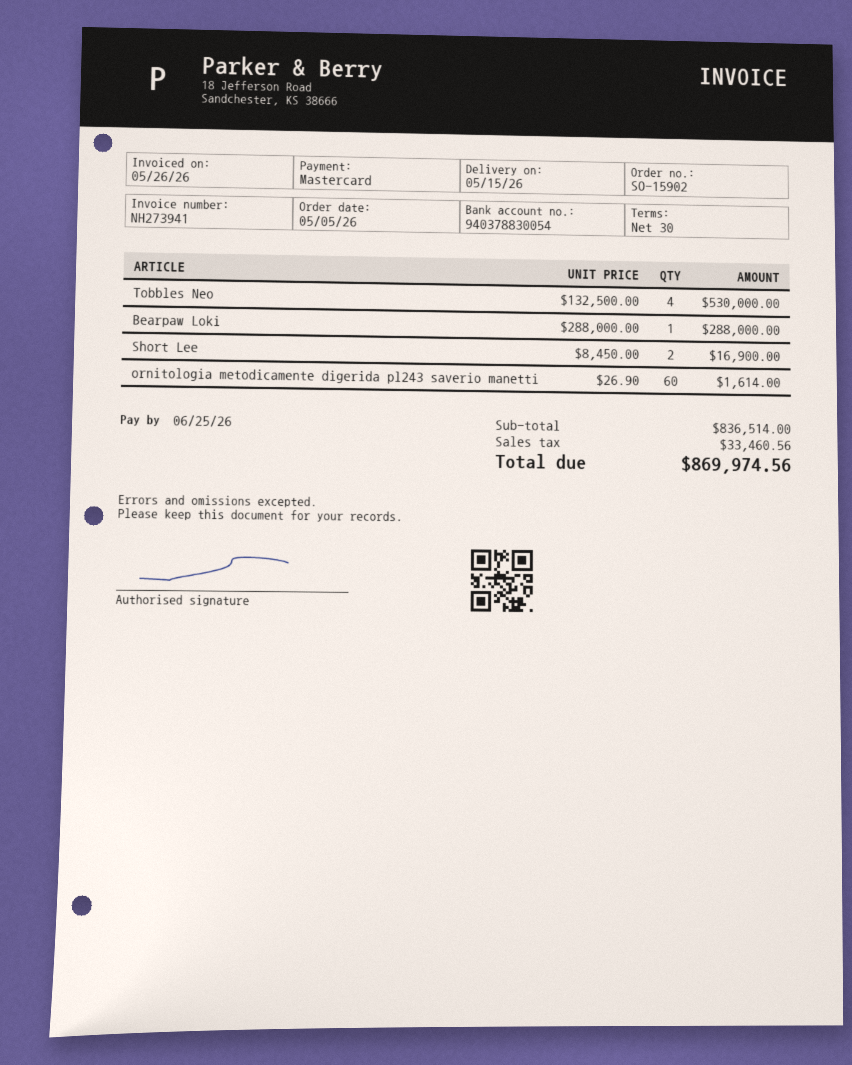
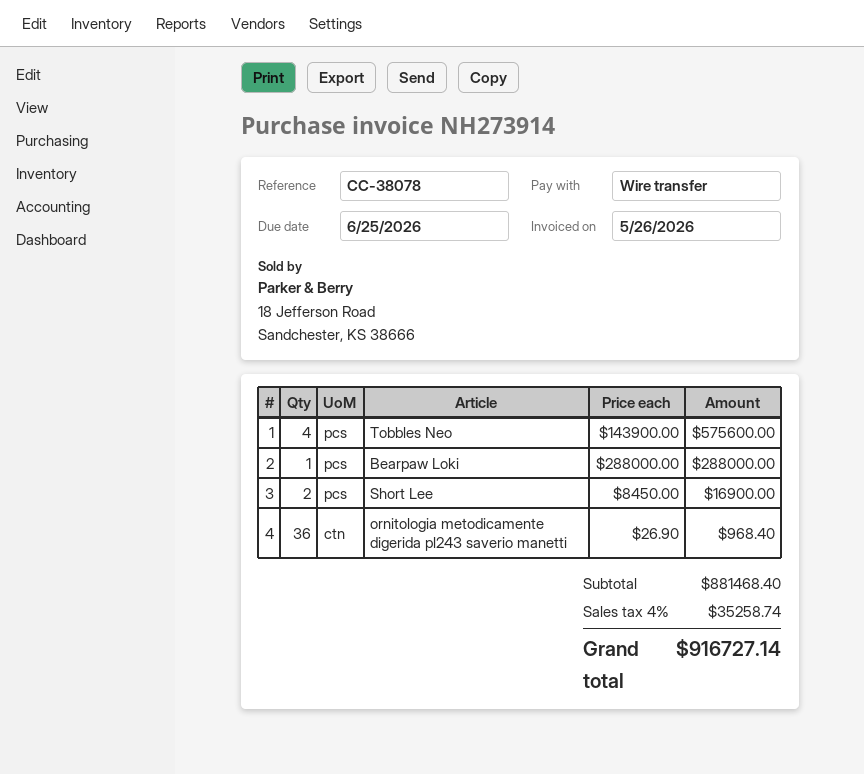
invoice number: NH273941 -> NH273914
payment method: Mastercard -> bank transfer
Tobbles Neo: 4 x 132500.00 = 530000.00 -> 4 x 143900.00 = 575600.00
ornitologia metodicamente digerida pl243 saverio manetti: 60 x 26.90 = 1614.00 -> 36 x 26.90 = 968.40
subtotal: 836514.00 -> 881468.40
tax: 33460.56 -> 35258.74
total: 869974.56 -> 916727.14

